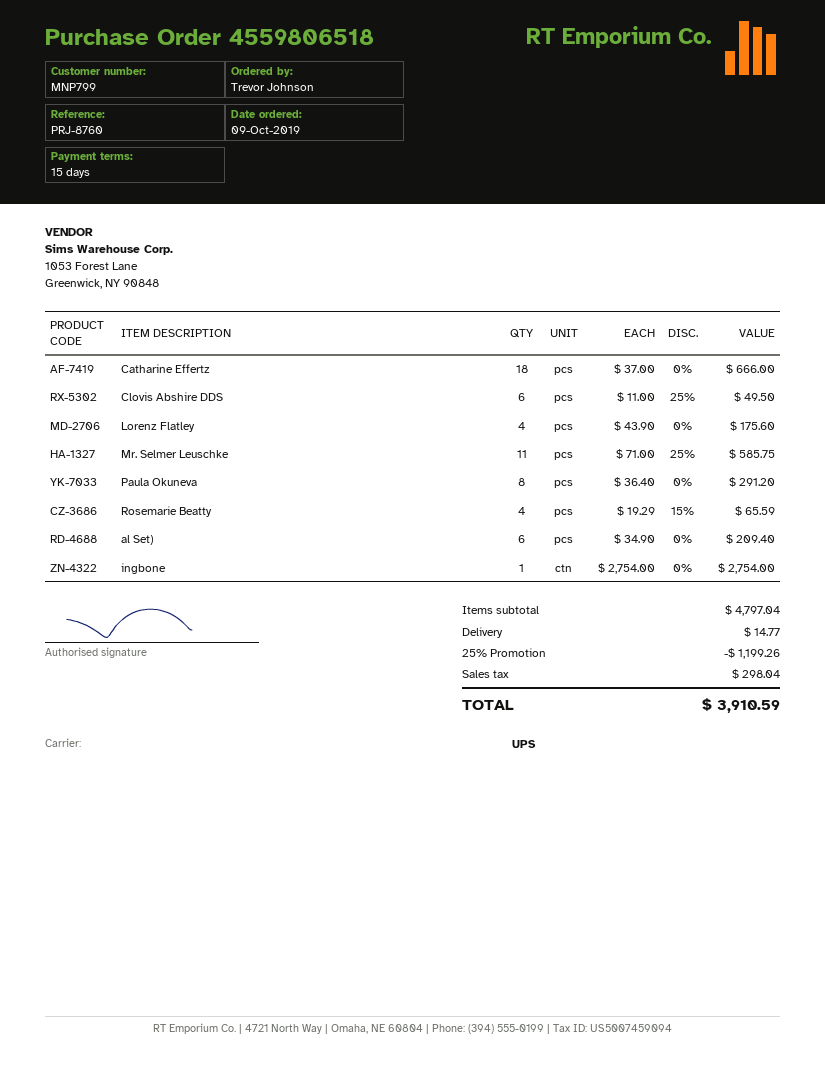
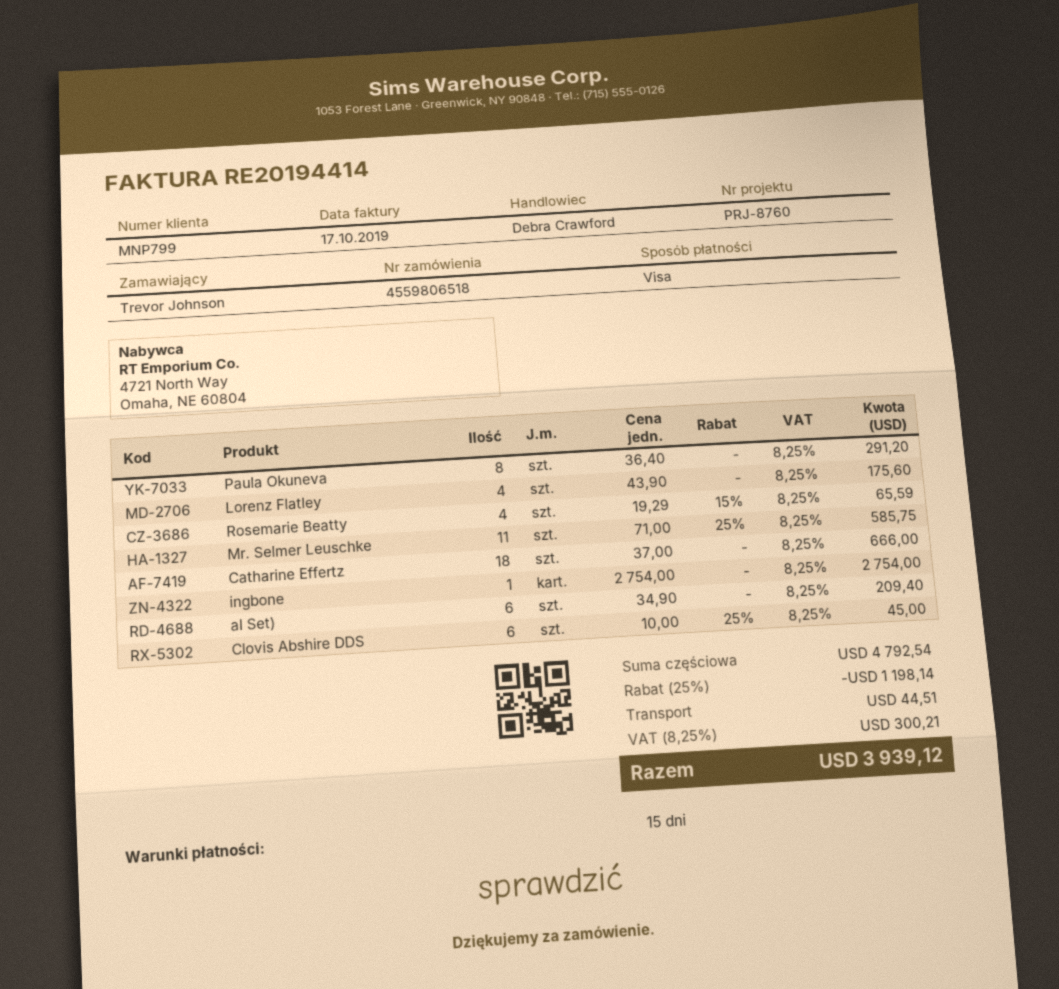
Clovis Abshire DDS: 6 x 11.00 - 25% = 49.50 -> 6 x 10.00 - 25% = 45.00
subtotal: 4797.04 -> 4792.54
discount: 25% = 1199.26 -> 25% = 1198.14
shipping: 14.77 -> 44.51
tax: 298.04 -> 300.21
total: 3910.59 -> 3939.12

